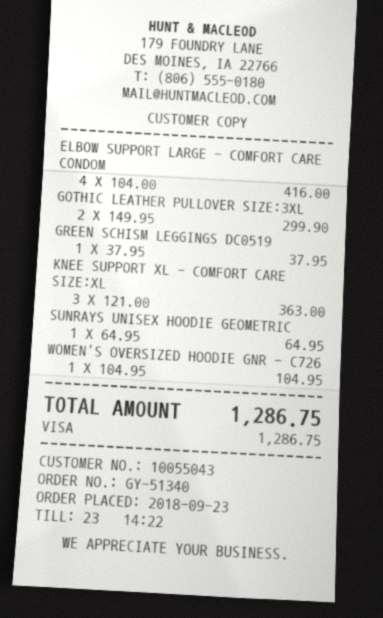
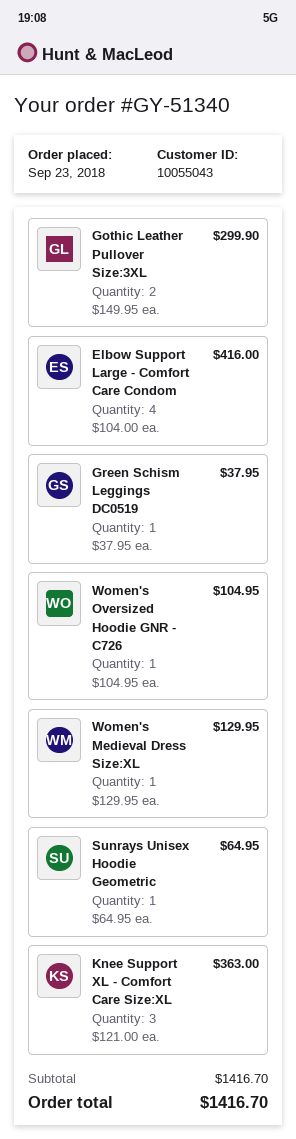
Women's Medieval Dress Size:XL: none -> 1 x 129.95 = 129.95
total: 1286.75 -> 1416.70

